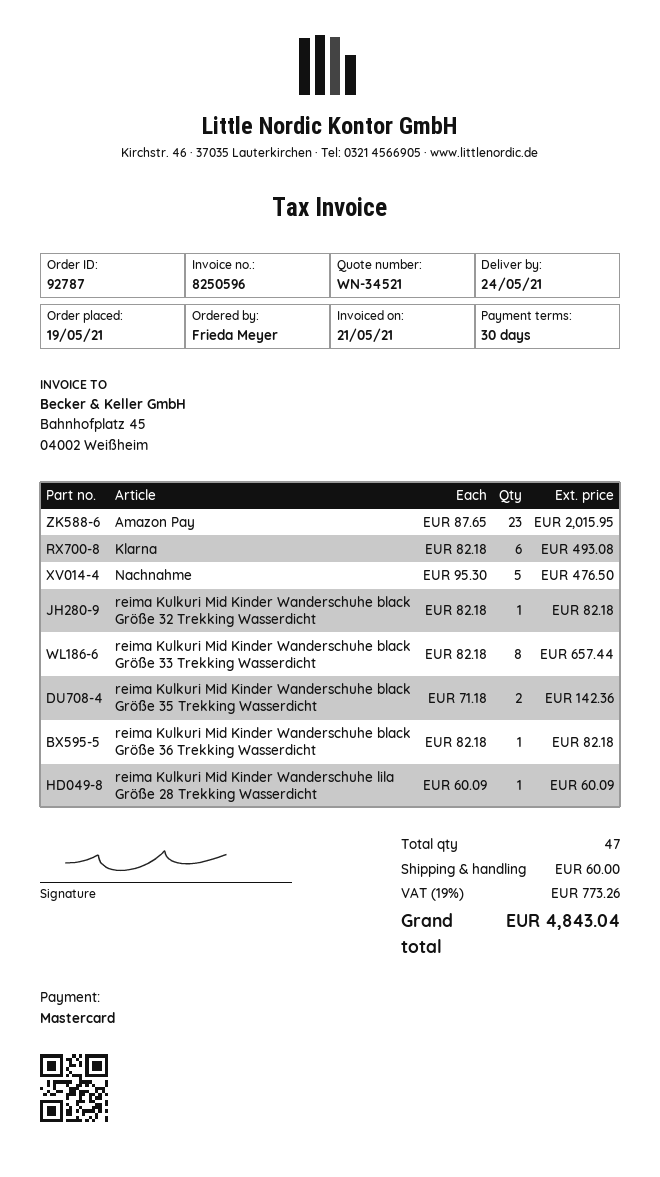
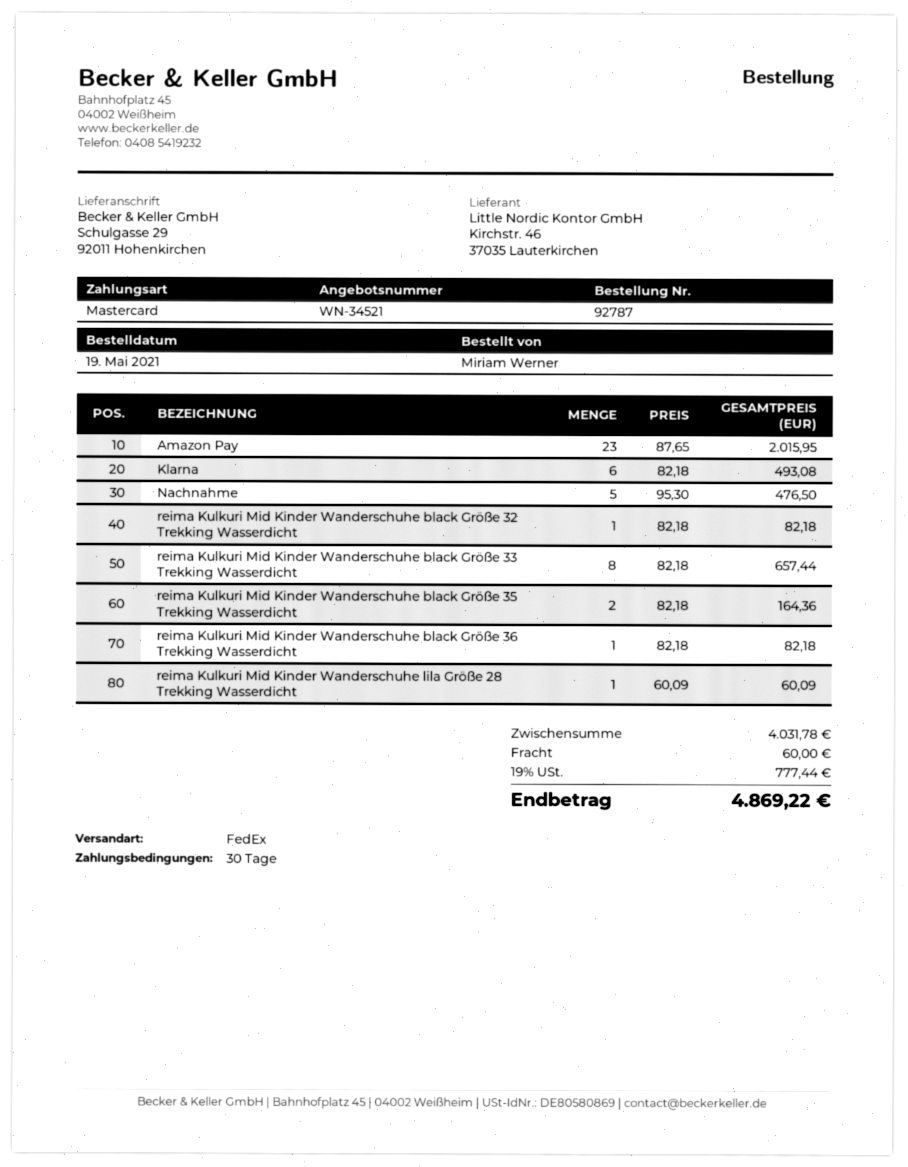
ordered by: Frieda Meyer -> Miriam Werner
reima Kulkuri Mid Kinder Wanderschuhe black Größe 35 Trekking Wasserdicht: 2 x 71.18 = 142.36 -> 2 x 82.18 = 164.36
tax: 19% = 773.26 -> 19% = 777.44
total: 4843.04 -> 4869.22

